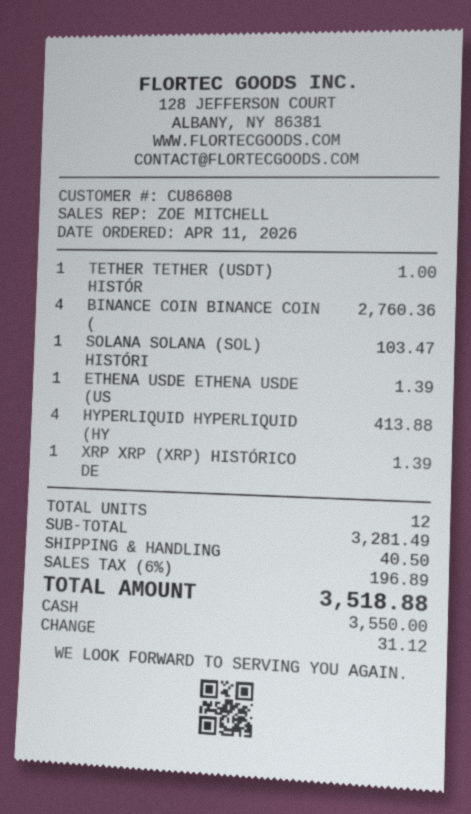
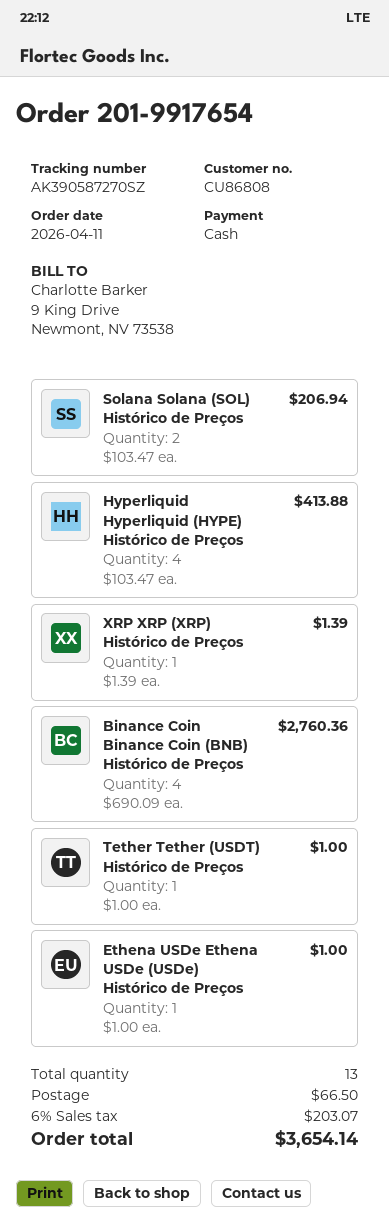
SOLANA SOLANA (SOL) HISTÓRI: 1 for 103.47 -> 2 for 206.94
ETHENA USDE ETHENA USDE (US: 1 for 1.39 -> 1 for 1.00
total quantity: 12 -> 13
shipping: 40.50 -> 66.50
tax: 6% = 196.89 -> 6% = 203.07
total: 3518.88 -> 3654.14

